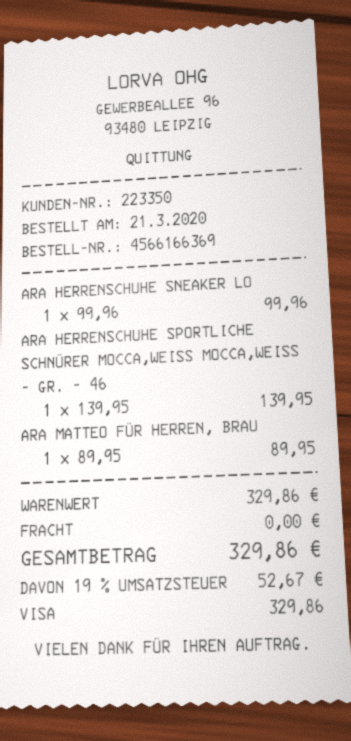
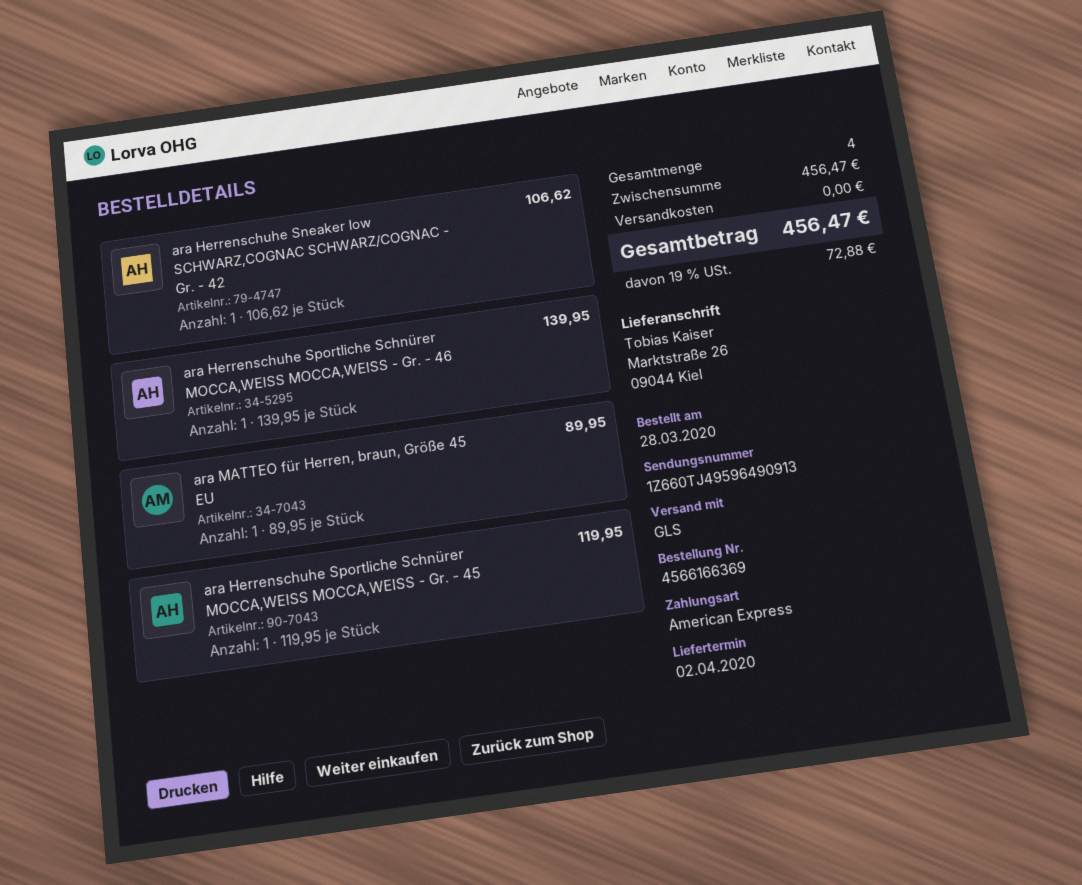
order date: 2020-03-21 -> 2020-03-28
payment method: Visa -> American Express
ARA HERRENSCHUHE SNEAKER LO: 1 x 99.96 = 99.96 -> 1 x 106.62 = 106.62
ara Herrenschuhe Sportliche Schnürer MOCCA,WEISS MOCCA,WEISS - Gr. - 45: none -> 1 x 119.95 = 119.95
subtotal: 329.86 -> 456.47
tax: 19% = 52.67 -> 19% = 72.88
total: 329.86 -> 456.47

